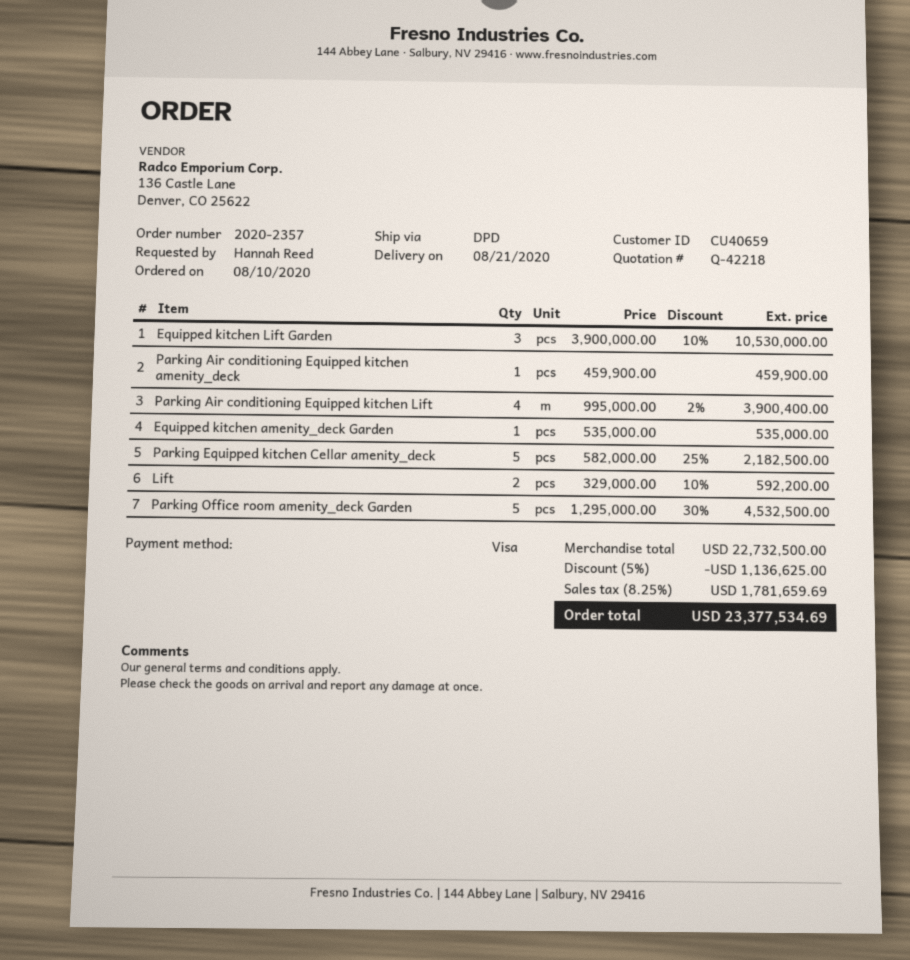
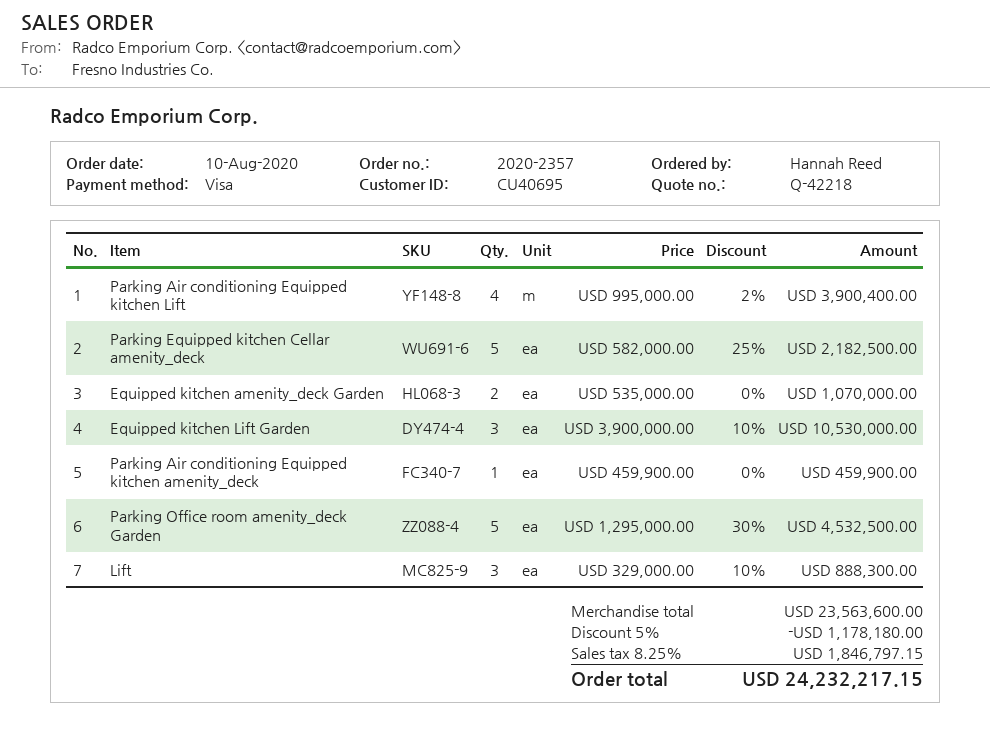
customer number: CU40659 -> CU40695
Equipped kitchen amenity_deck Garden: 1 x 535000.00 = 535000.00 -> 2 x 535000.00 = 1070000.00
Lift: 2 x 329000.00 - 10% = 592200.00 -> 3 x 329000.00 - 10% = 888300.00
subtotal: 22732500.00 -> 23563600.00
discount: 5% = 1136625.00 -> 5% = 1178180.00
tax: 8.25% = 1781659.69 -> 8.25% = 1846797.15
total: 23377534.69 -> 24232217.15

